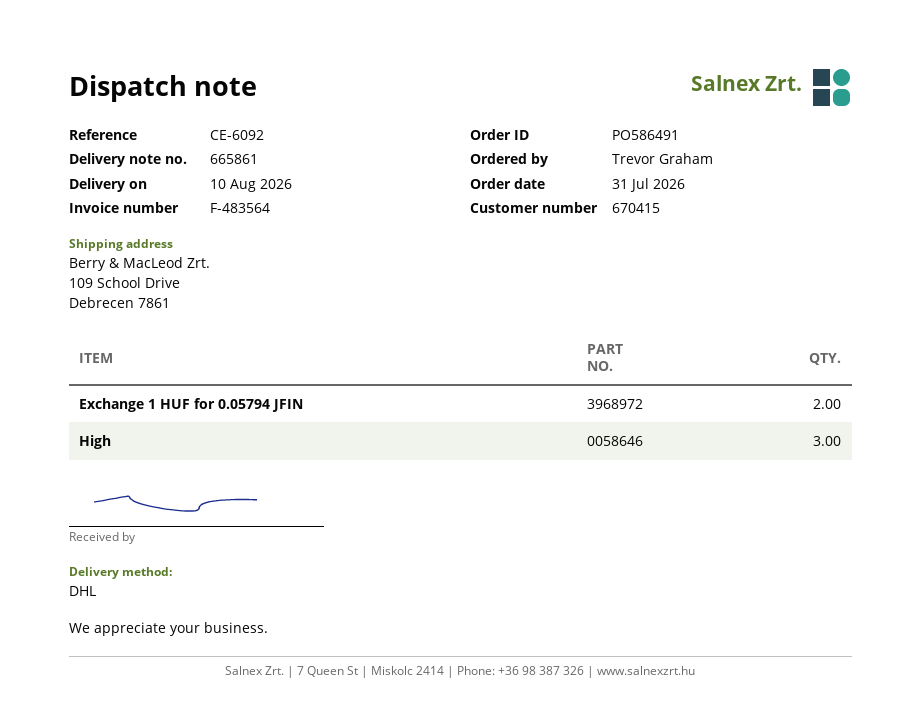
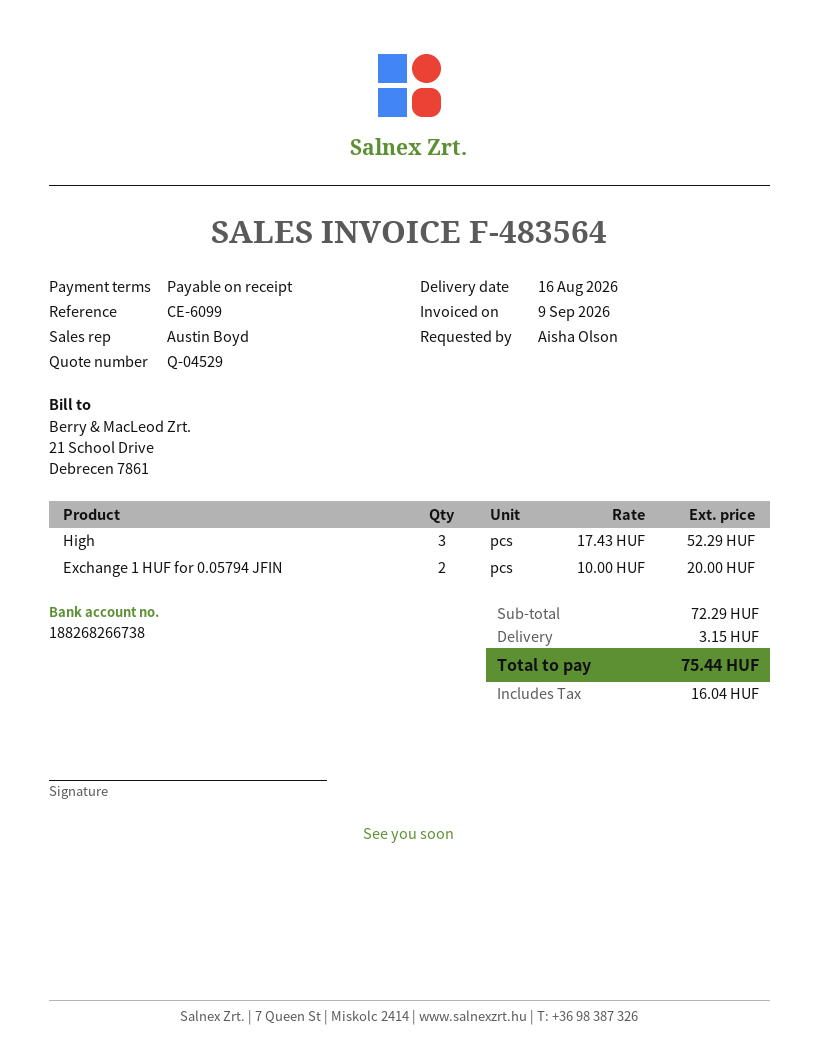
delivery date: 2026-08-10 -> 2026-08-16
reference: CE-6092 -> CE-6099
ordered by: Trevor Graham -> Aisha Olson

